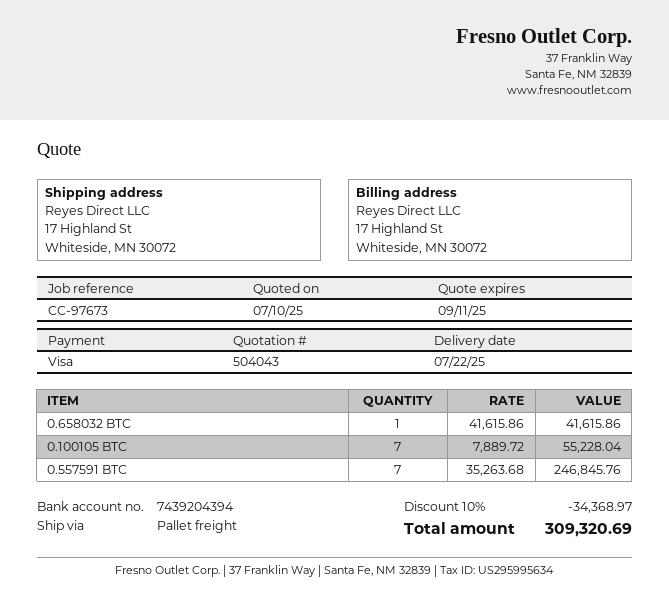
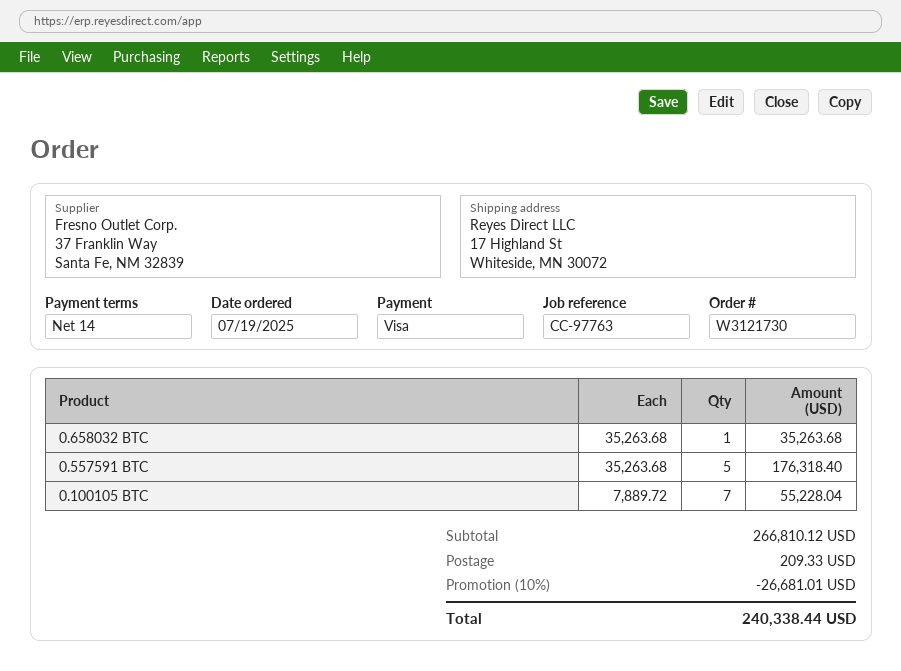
reference: CC-97673 -> CC-97763
0.658032 BTC: 1 x 41615.86 = 41615.86 -> 1 x 35263.68 = 35263.68
0.557591 BTC: 7 x 35263.68 = 246845.76 -> 5 x 35263.68 = 176318.40
discount: 10% = 34368.97 -> 10% = 26681.01
shipping: none -> 209.33
total: 309320.69 -> 240338.44

